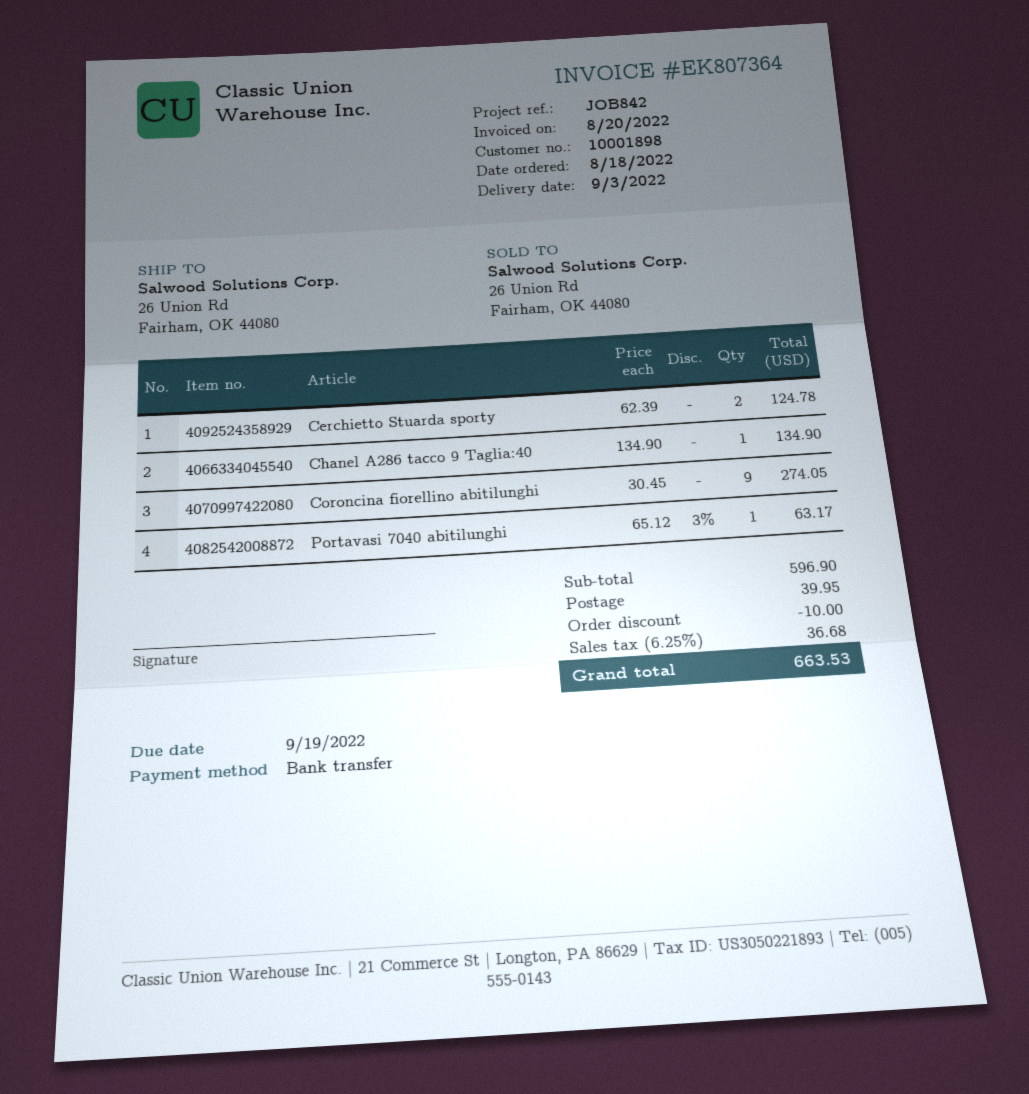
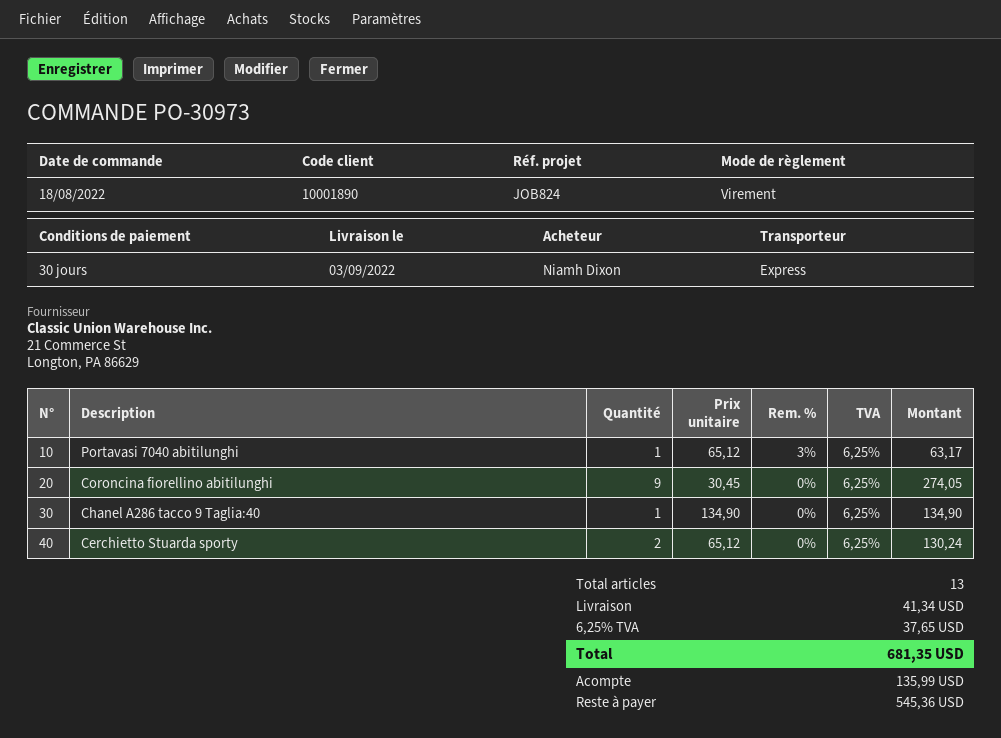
customer number: 10001898 -> 10001890
reference: JOB842 -> JOB824
Cerchietto Stuarda sporty: 2 x 62.39 = 124.78 -> 2 x 65.12 = 130.24
discount: 10.00 -> none
shipping: 39.95 -> 41.34
tax: 6.25% = 36.68 -> 6.25% = 37.65
total: 663.53 -> 681.35

